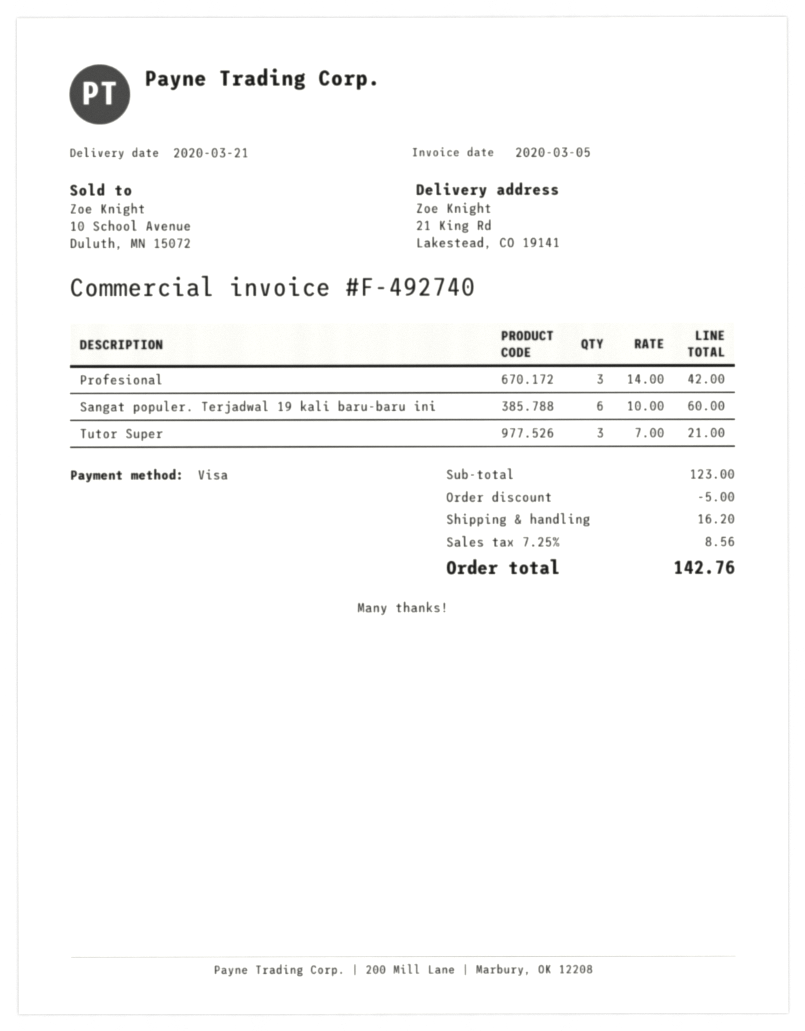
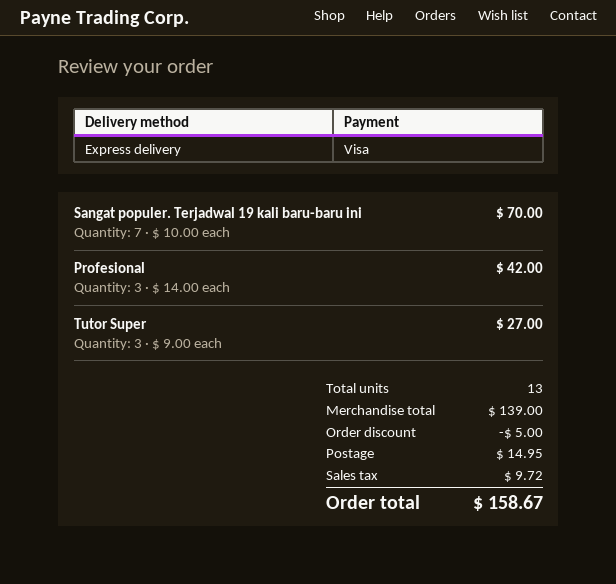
Sangat populer. Terjadwal 19 kali baru-baru ini: 6 x 10.00 = 60.00 -> 7 x 10.00 = 70.00
Tutor Super: 3 x 7.00 = 21.00 -> 3 x 9.00 = 27.00
subtotal: 123.00 -> 139.00
shipping: 16.20 -> 14.95
tax: 8.56 -> 9.72
total: 142.76 -> 158.67

